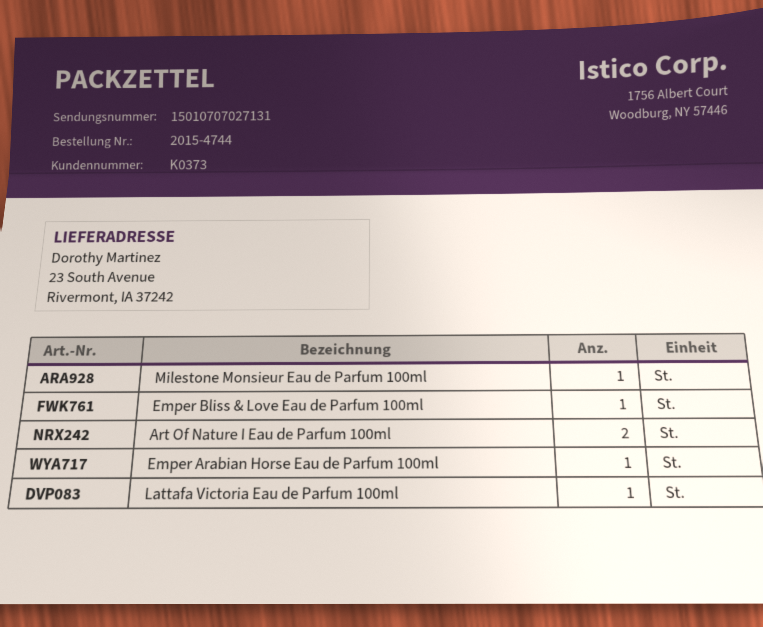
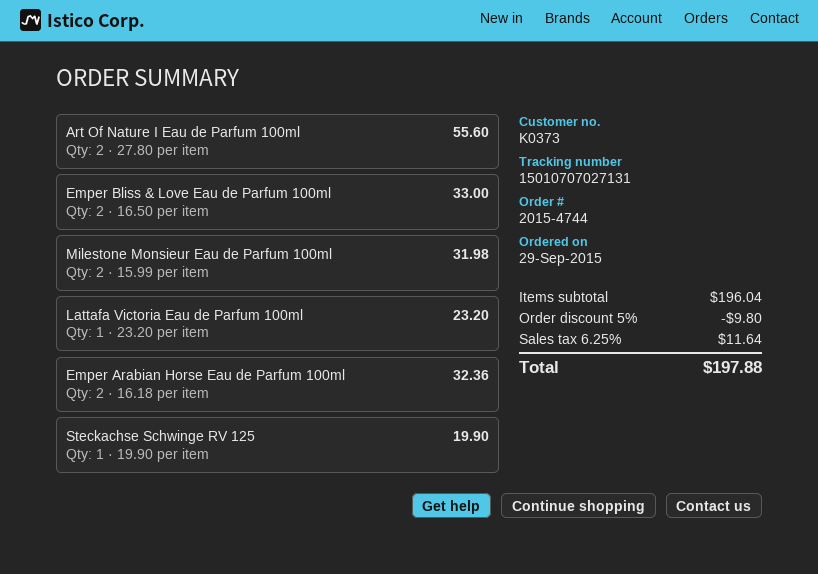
Milestone Monsieur Eau de Parfum 100ml: 1 -> 2
Emper Bliss & Love Eau de Parfum 100ml: 1 -> 2
Emper Arabian Horse Eau de Parfum 100ml: 1 -> 2
Steckachse Schwinge RV 125: none -> 1

